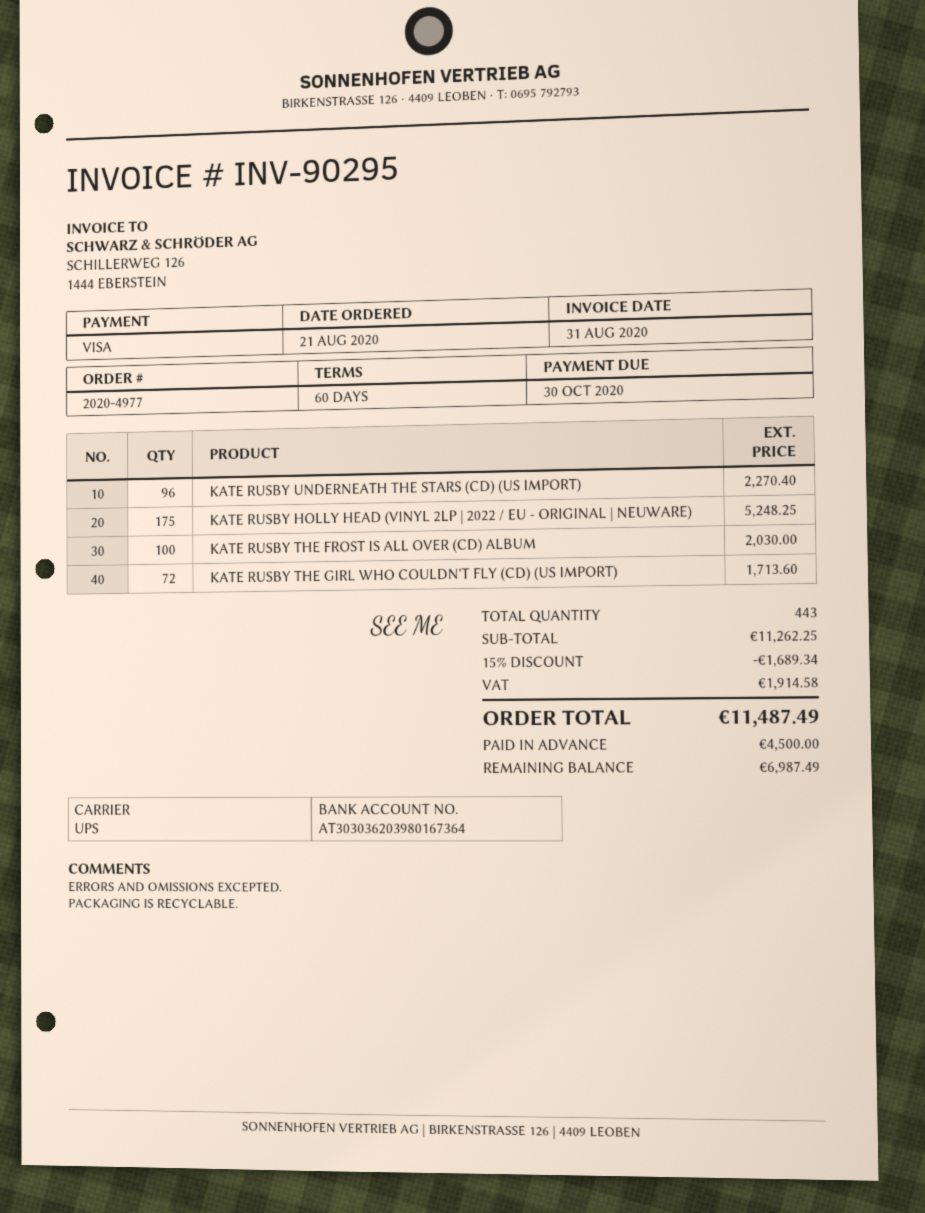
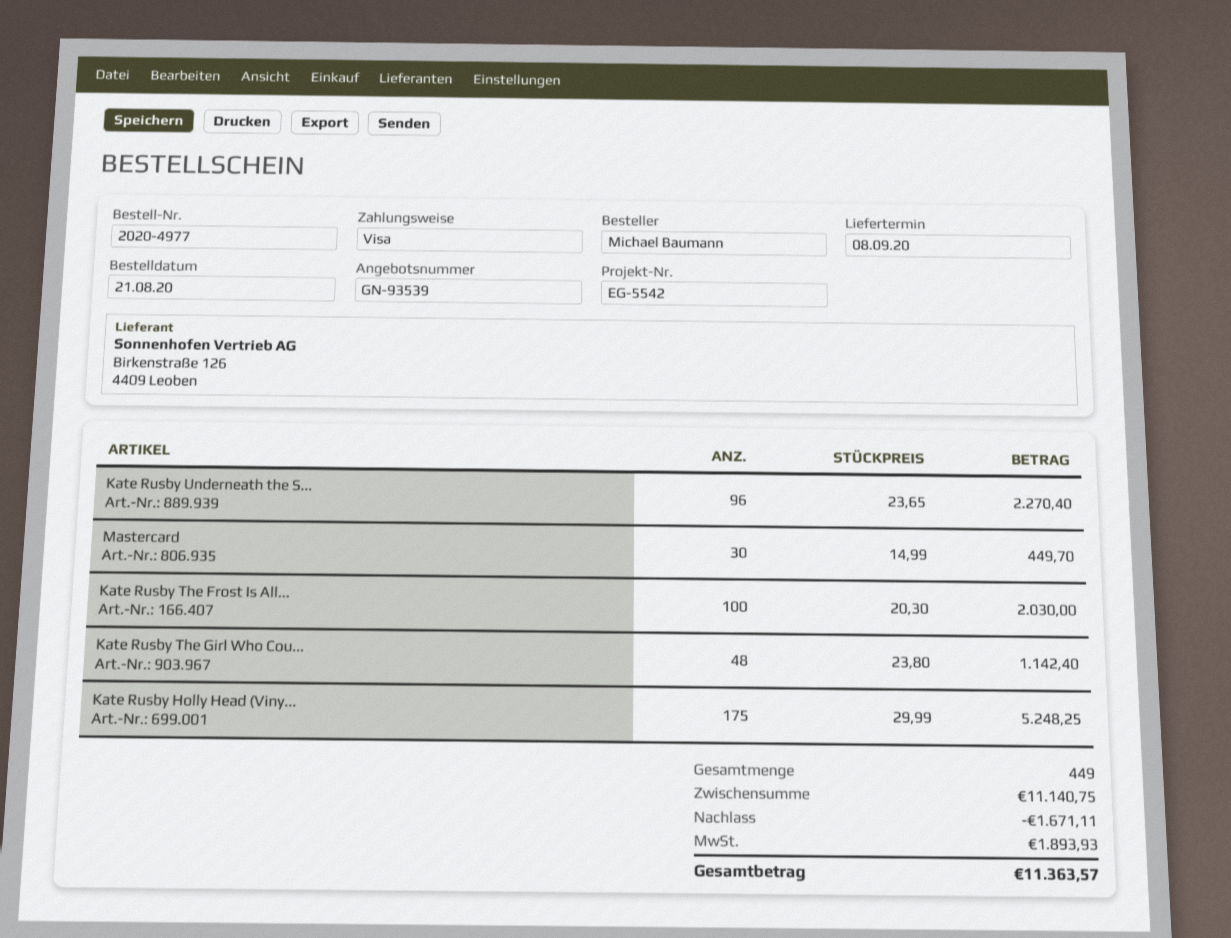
KATE RUSBY THE GIRL WHO COULDN'T FLY (CD) (US IMPORT): 72 for 1713.60 -> 48 for 1142.40
Mastercard: none -> 30 for 449.70
total quantity: 443 -> 449
subtotal: 11262.25 -> 11140.75
discount: 1689.34 -> 1671.11
tax: 1914.58 -> 1893.93
total: 11487.49 -> 11363.57

